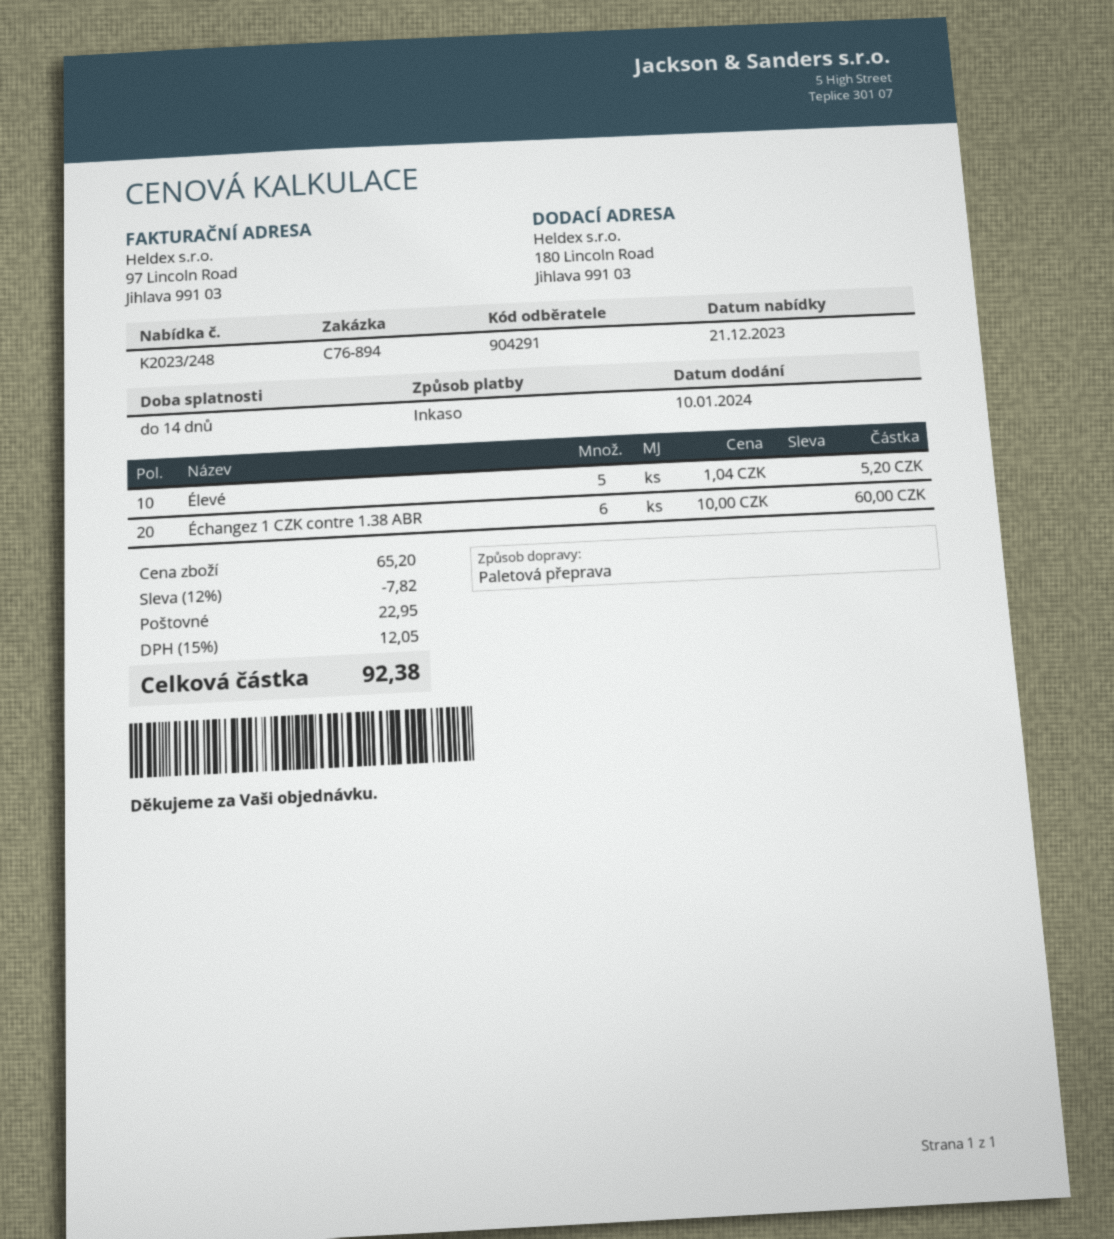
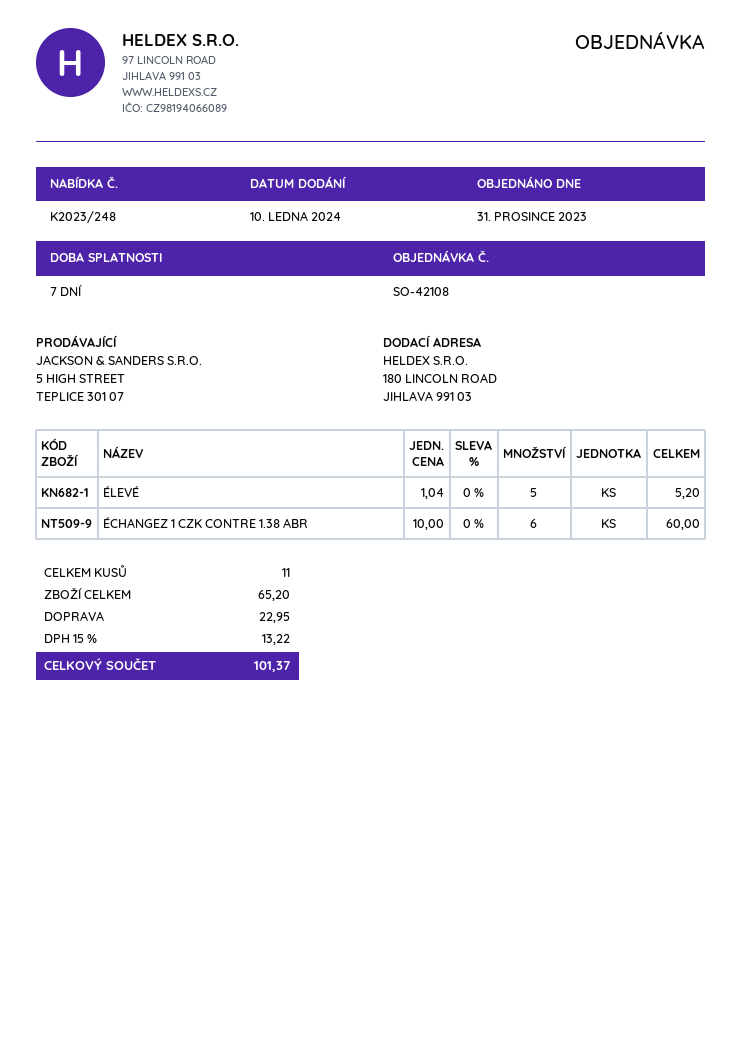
payment terms: 14 days -> 7 days
discount: 12% = 7.82 -> none
tax: 15% = 12.05 -> 15% = 13.22
total: 92.38 -> 101.37

